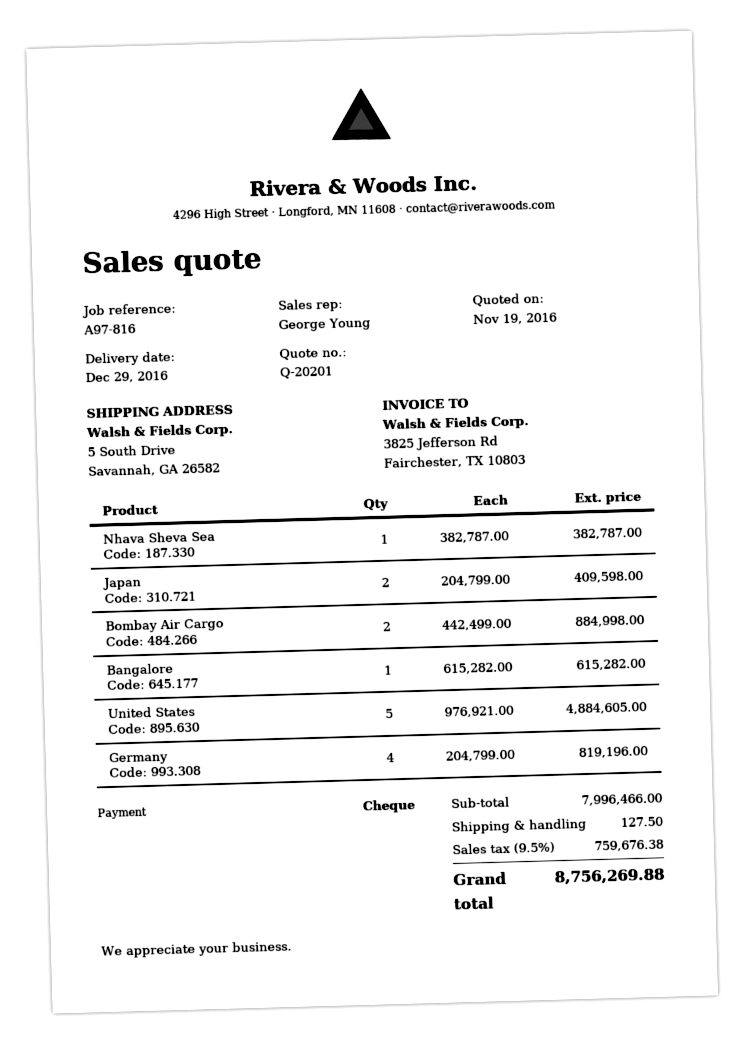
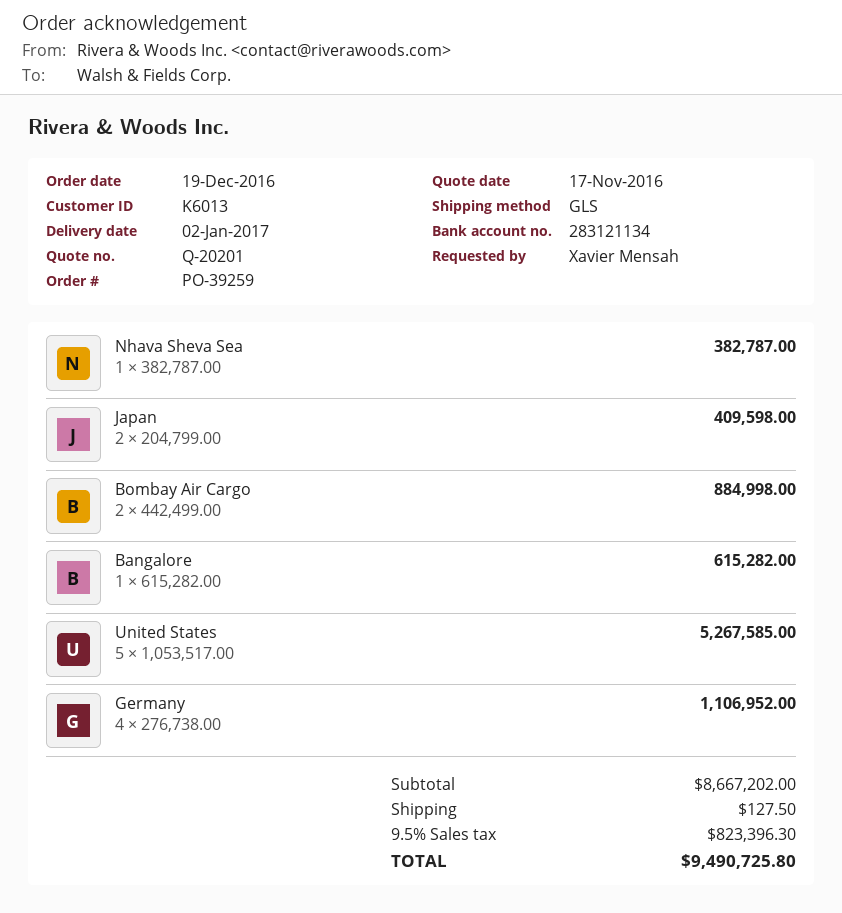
quote date: 2016-11-19 -> 2016-11-17
delivery date: 2016-12-29 -> 2017-01-02
United States: 5 x 976921.00 = 4884605.00 -> 5 x 1053517.00 = 5267585.00
Germany: 4 x 204799.00 = 819196.00 -> 4 x 276738.00 = 1106952.00
subtotal: 7996466.00 -> 8667202.00
tax: 9.5% = 759676.38 -> 9.5% = 823396.30
total: 8756269.88 -> 9490725.80

